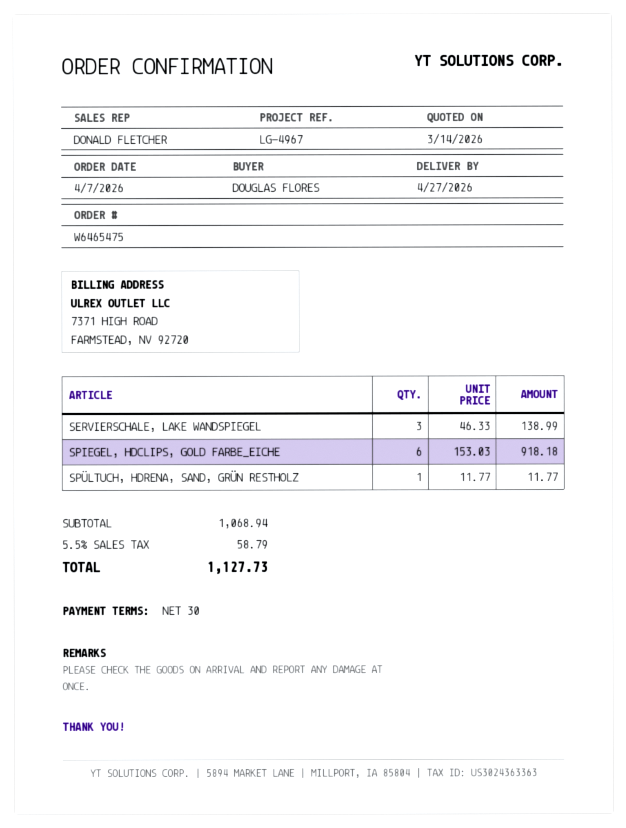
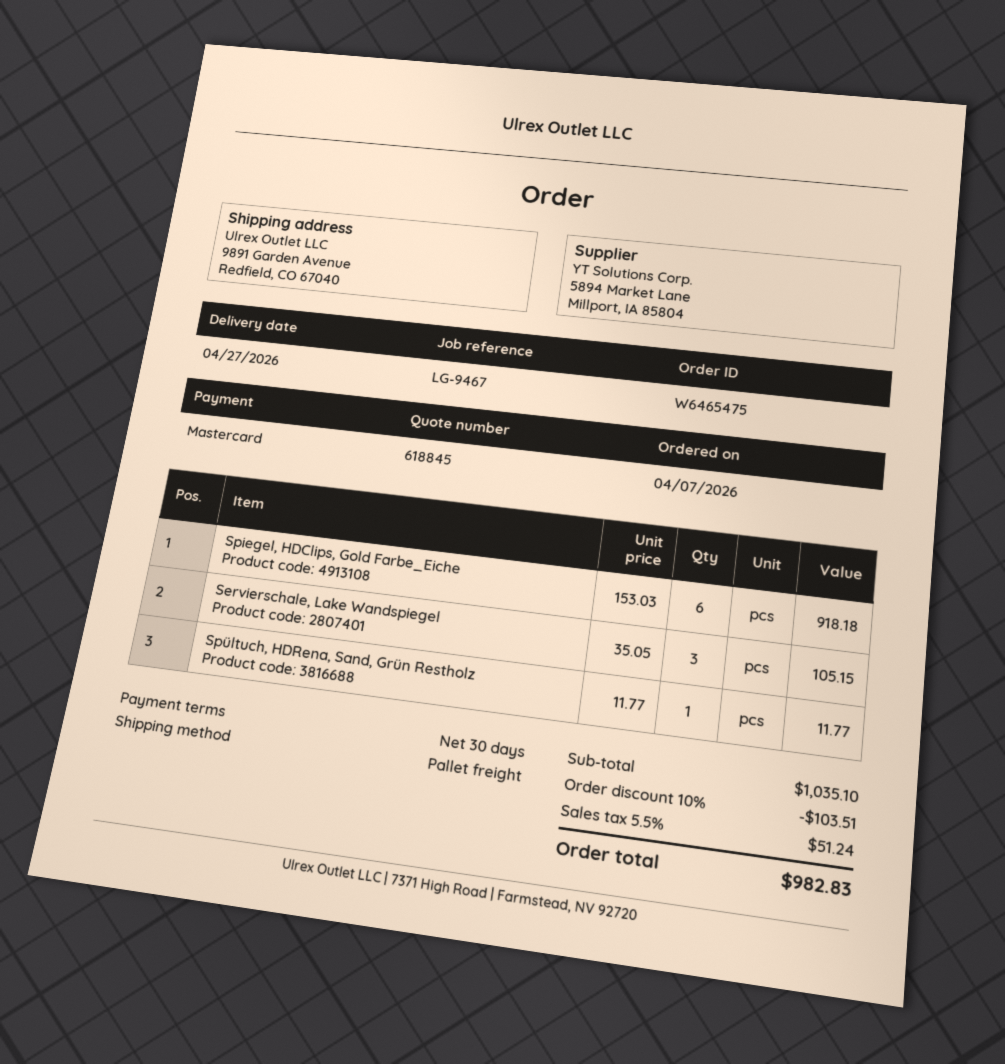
reference: LG-4967 -> LG-9467
SERVIERSCHALE, LAKE WANDSPIEGEL: 3 x 46.33 = 138.99 -> 3 x 35.05 = 105.15
subtotal: 1068.94 -> 1035.10
discount: none -> 10% = 103.51
tax: 5.5% = 58.79 -> 5.5% = 51.24
total: 1127.73 -> 982.83

